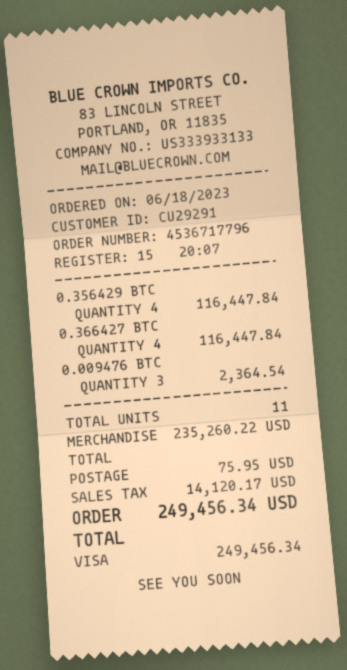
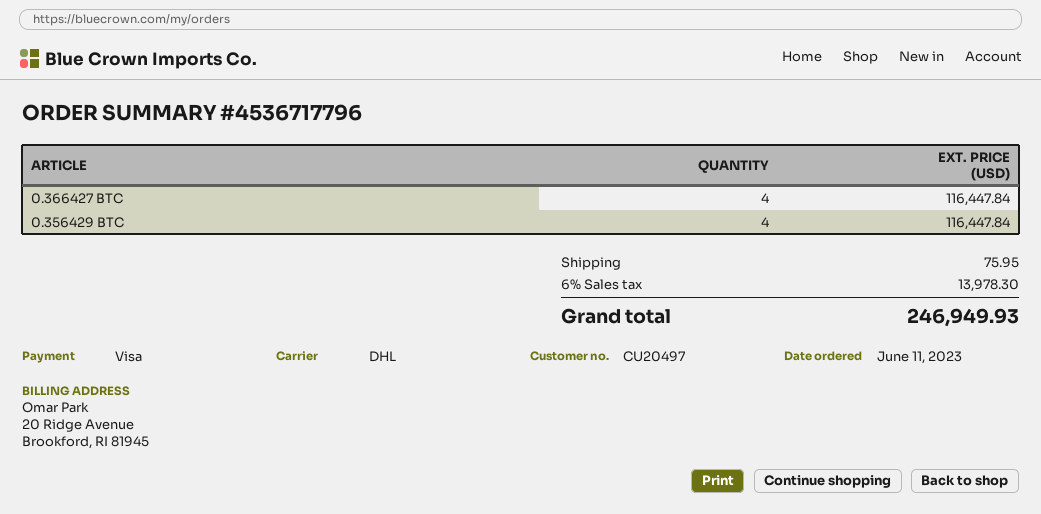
order date: 2023-06-18 -> 2023-06-11
customer number: CU29291 -> CU20497
0.009476 BTC: 3 for 2364.54 -> none
tax: 14120.17 -> 13978.30
total: 249456.34 -> 246949.93

